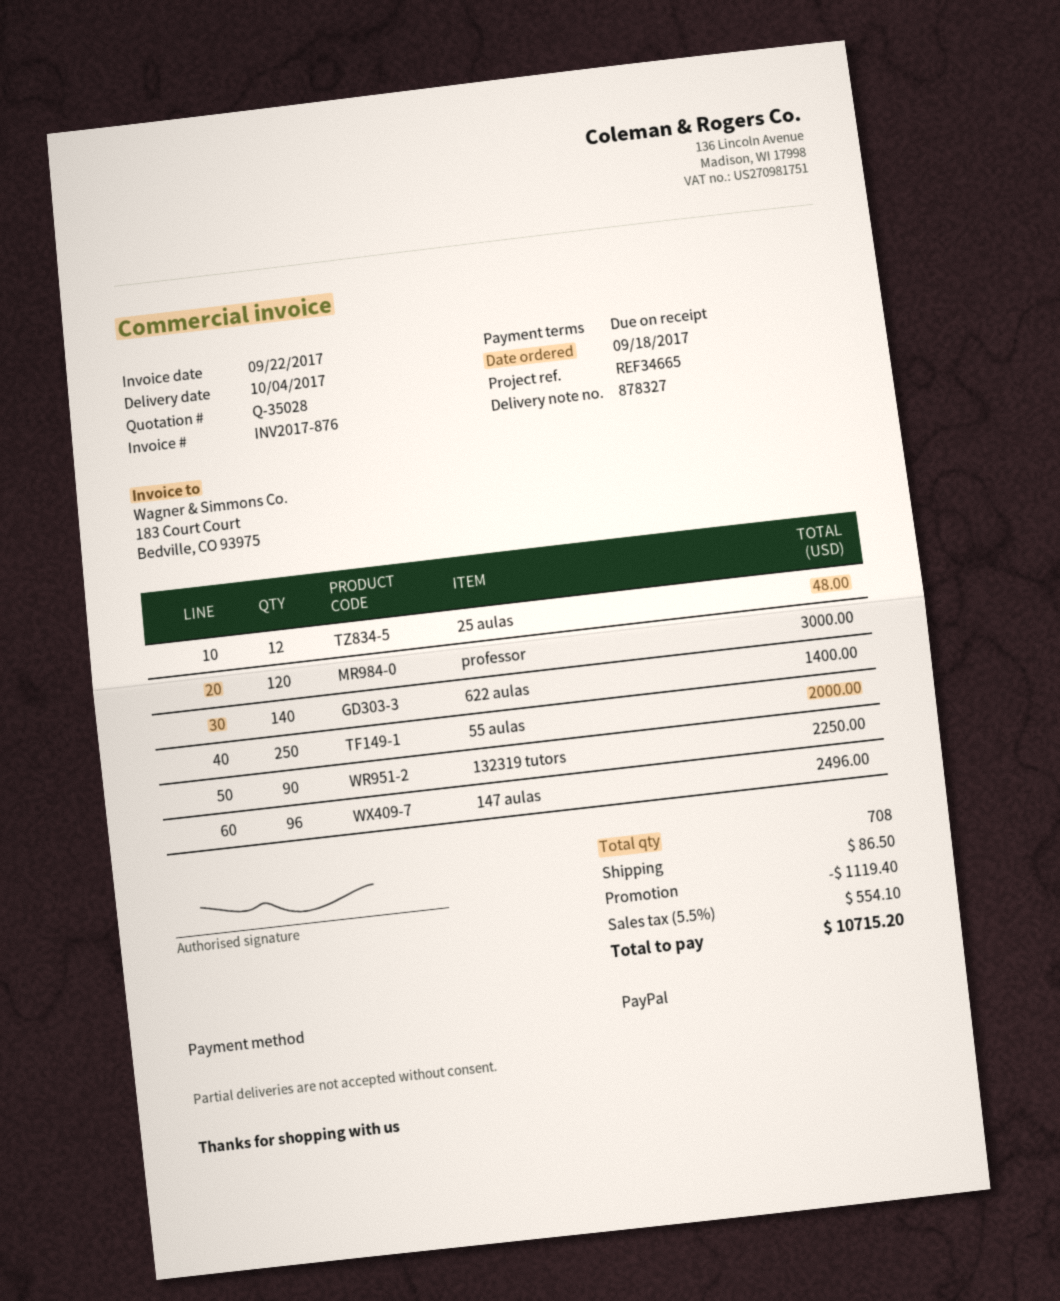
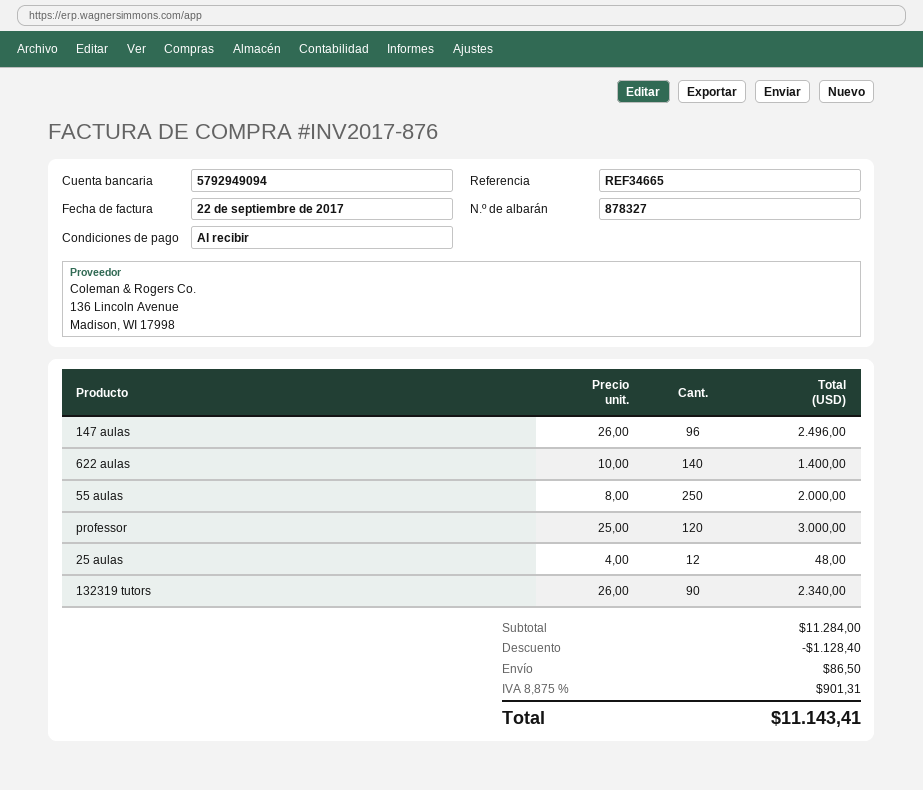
132319 tutors: 90 for 2250.00 -> 90 for 2340.00
discount: 1119.40 -> 1128.40
tax: 5.5% = 554.10 -> 8.875% = 901.31
total: 10715.20 -> 11143.41

